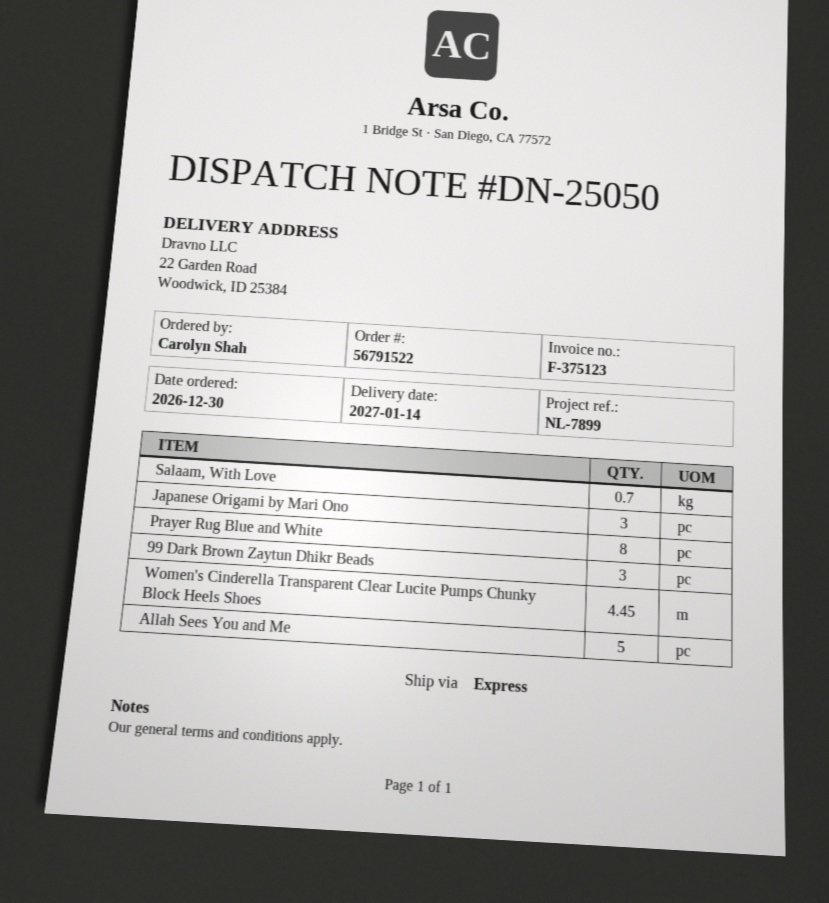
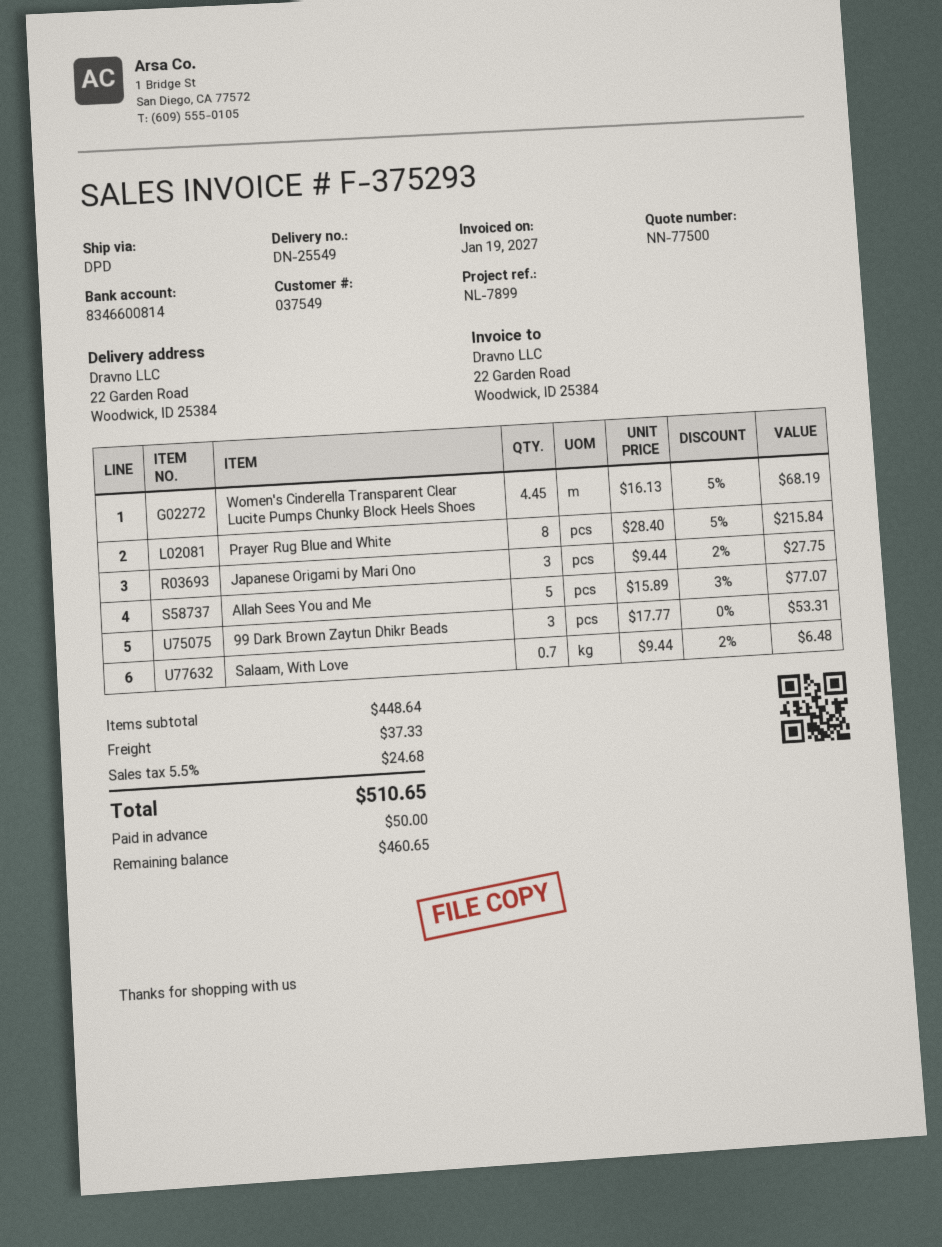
delivery note number: DN-25050 -> DN-25549
invoice number: F-375123 -> F-375293
shipping method: express -> DPD

